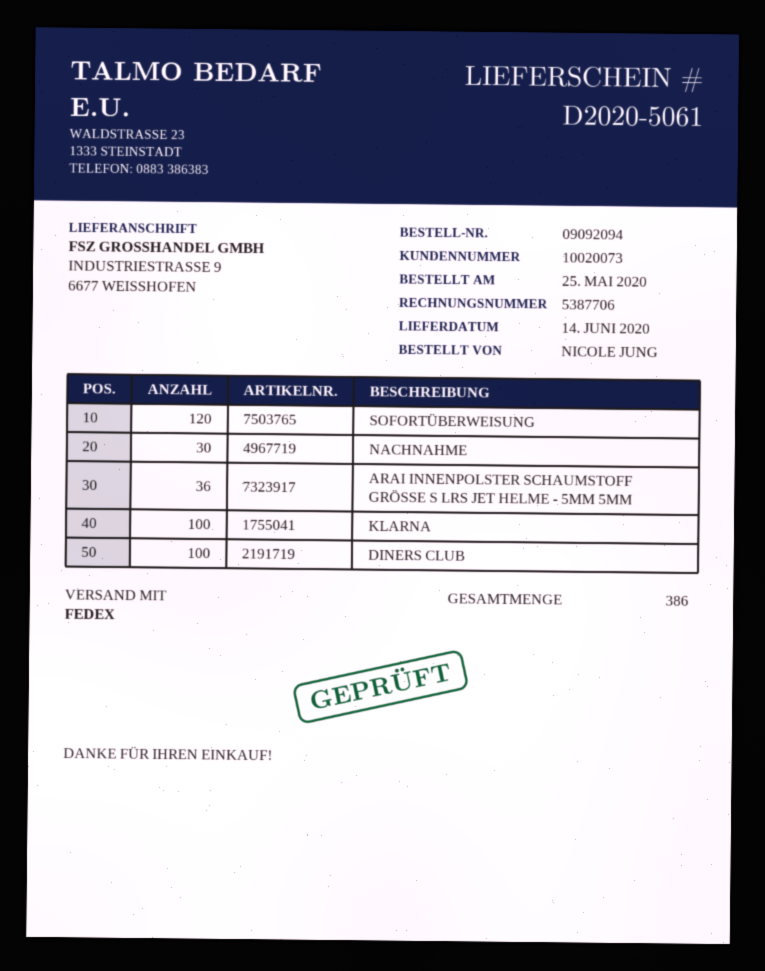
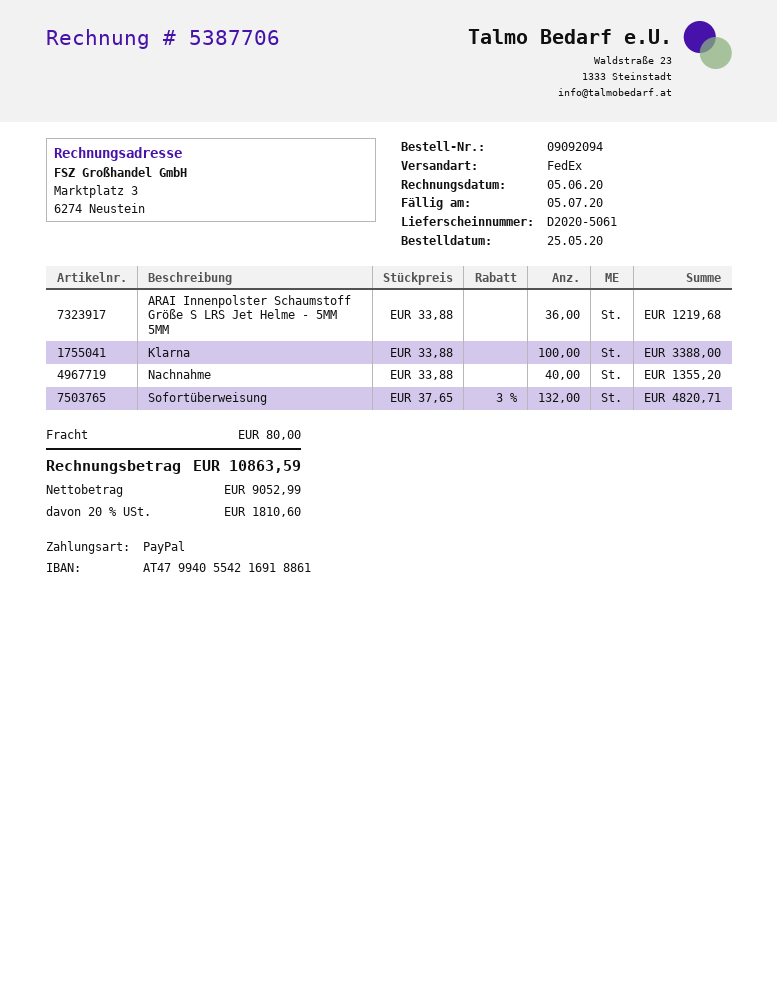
SOFORTÜBERWEISUNG: 120 -> 132
NACHNAHME: 30 -> 40
DINERS CLUB: 100 -> none

